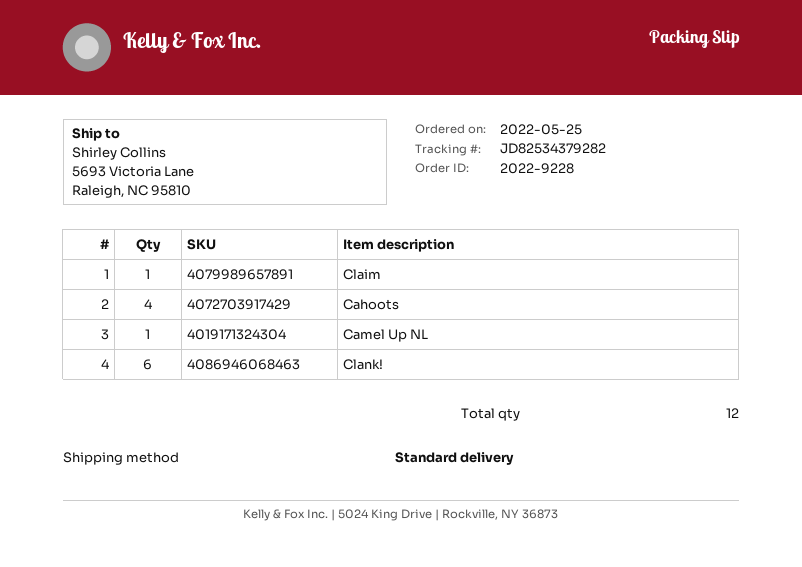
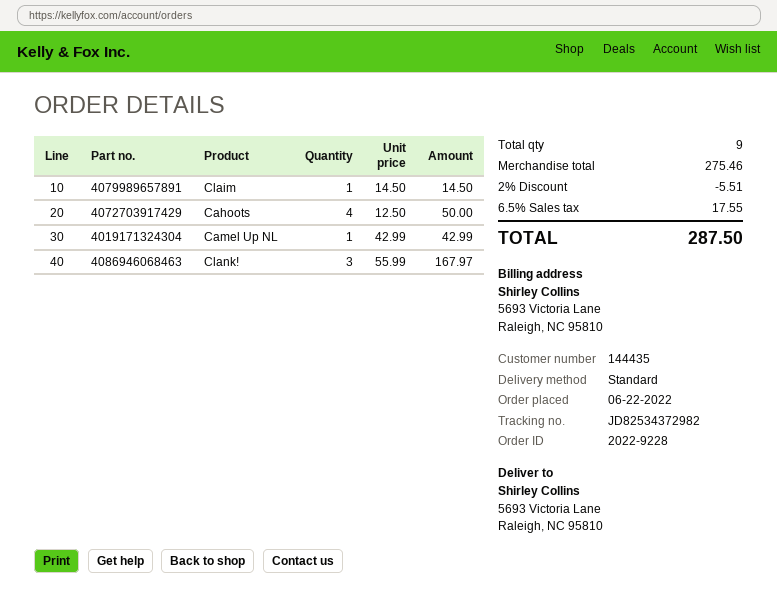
order date: 2022-05-25 -> 2022-06-22
tracking number: JD82534379282 -> JD82534372982
Clank!: 6 -> 3
total quantity: 12 -> 9

